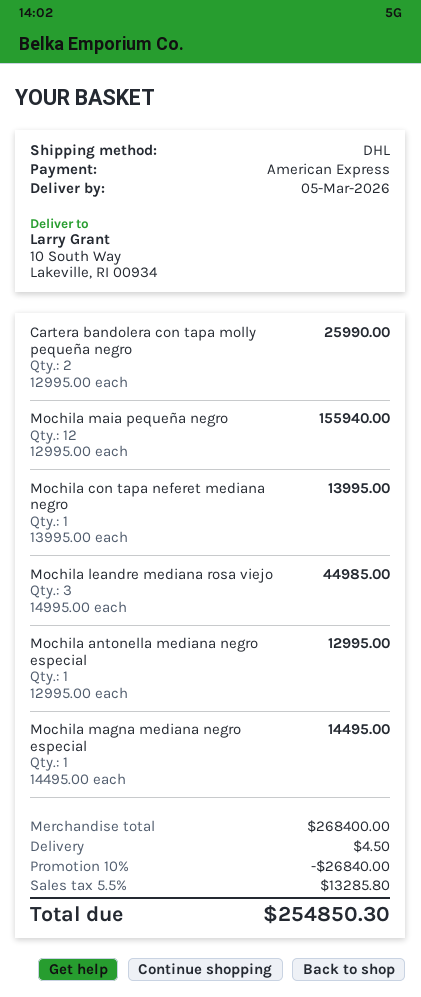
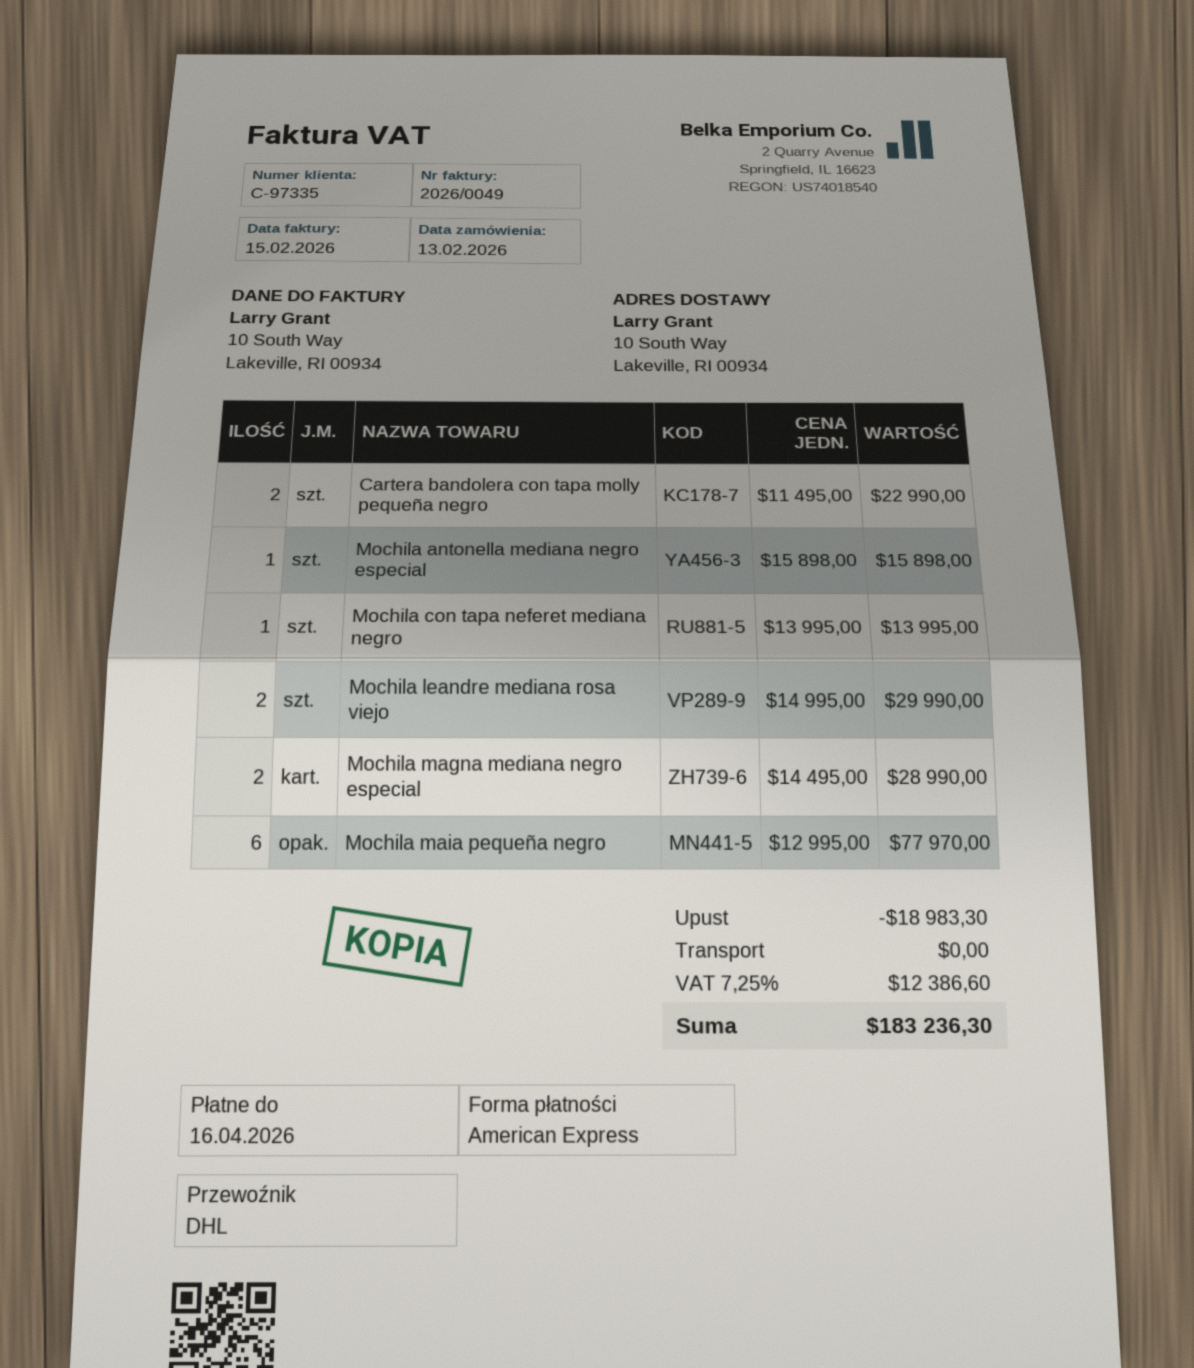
Cartera bandolera con tapa molly pequeña negro: 2 x 12995.00 = 25990.00 -> 2 x 11495.00 = 22990.00
Mochila maia pequeña negro: 12 x 12995.00 = 155940.00 -> 6 x 12995.00 = 77970.00
Mochila leandre mediana rosa viejo: 3 x 14995.00 = 44985.00 -> 2 x 14995.00 = 29990.00
Mochila antonella mediana negro especial: 1 x 12995.00 = 12995.00 -> 1 x 15898.00 = 15898.00
Mochila magna mediana negro especial: 1 x 14495.00 = 14495.00 -> 2 x 14495.00 = 28990.00
discount: 26840.00 -> 18983.30
shipping: 4.50 -> 0.00
tax: 5.5% = 13285.80 -> 7.25% = 12386.60
total: 254850.30 -> 183236.30

